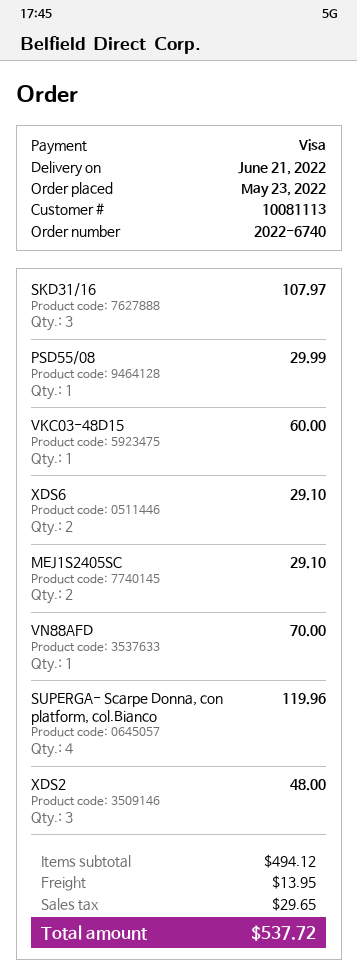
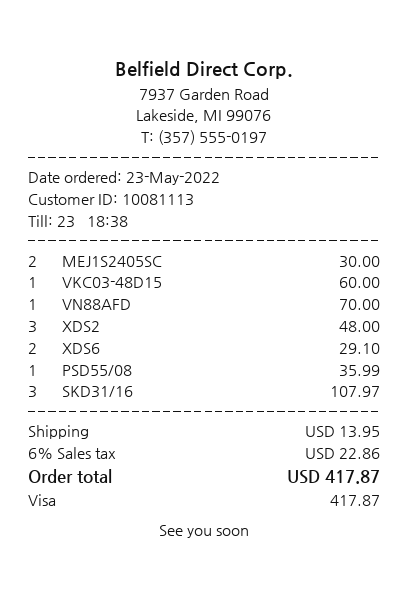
PSD55/08: 1 for 29.99 -> 1 for 35.99
MEJ1S2405SC: 2 for 29.10 -> 2 for 30.00
SUPERGA- Scarpe Donna, con platform, col.Bianco: 4 for 119.96 -> none
tax: 29.65 -> 22.86
total: 537.72 -> 417.87

